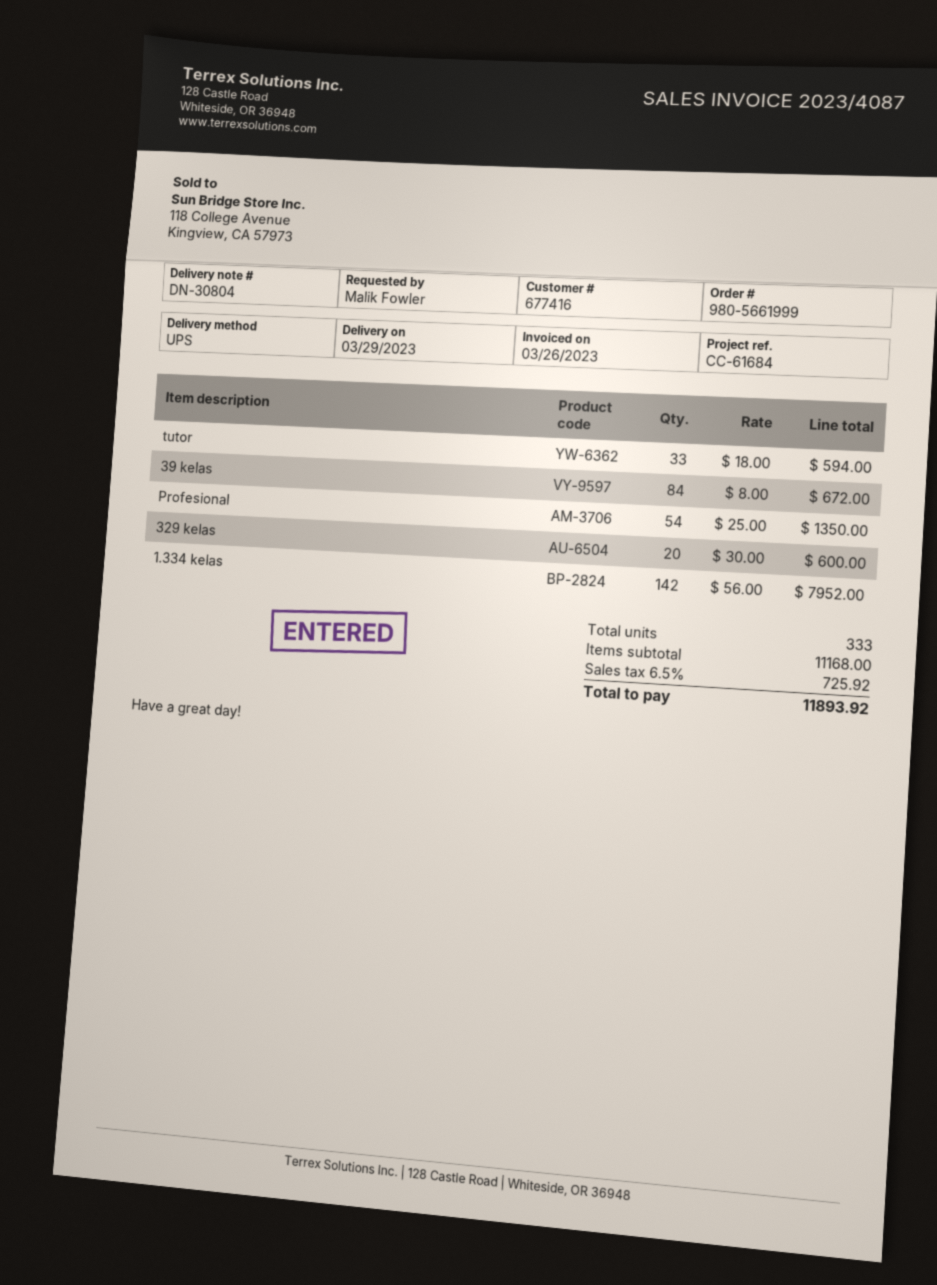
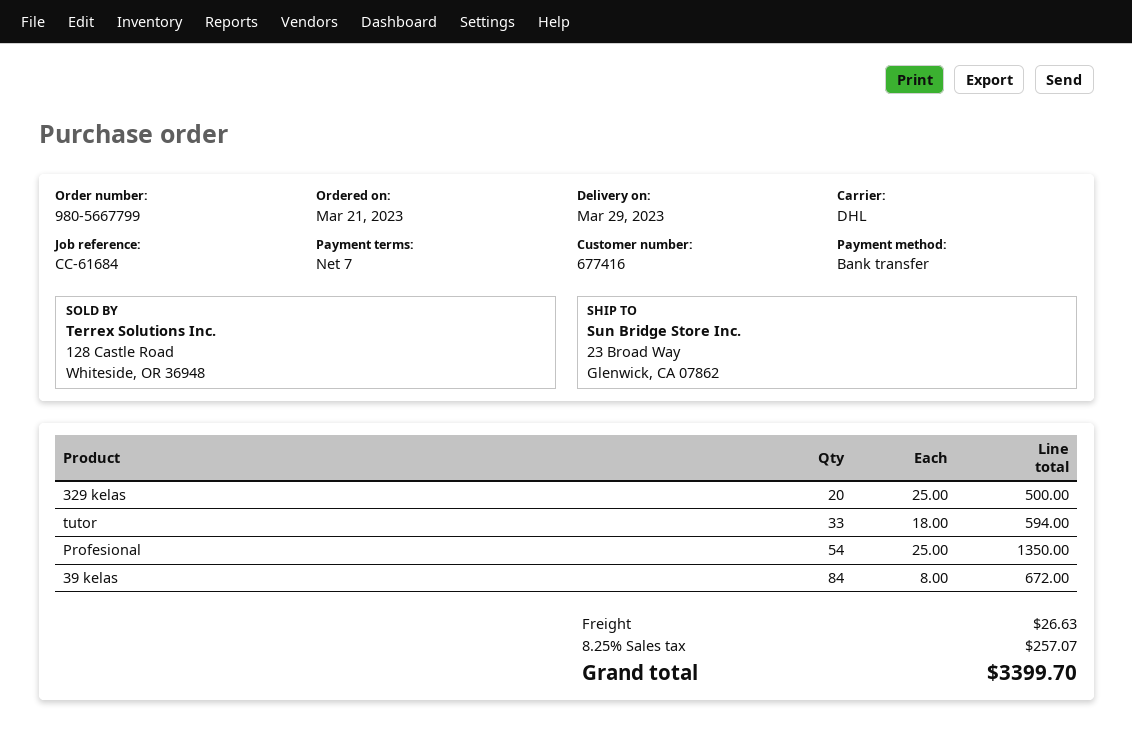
order number: 980-5661999 -> 980-5667799
shipping method: UPS -> DHL
329 kelas: 20 x 30.00 = 600.00 -> 20 x 25.00 = 500.00
1.334 kelas: 142 x 56.00 = 7952.00 -> none
shipping: none -> 26.63
tax: 6.5% = 725.92 -> 8.25% = 257.07
total: 11893.92 -> 3399.70

